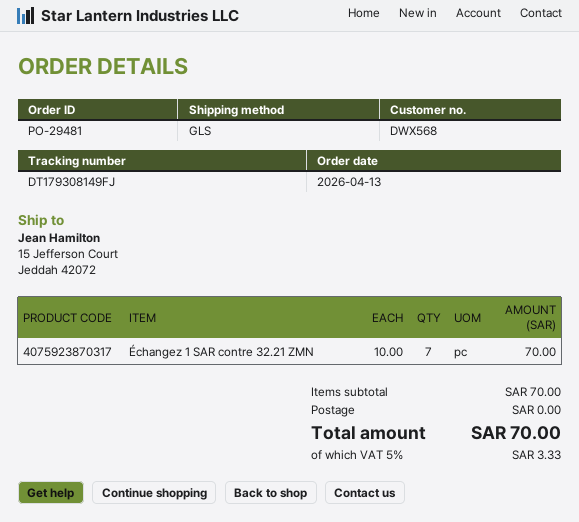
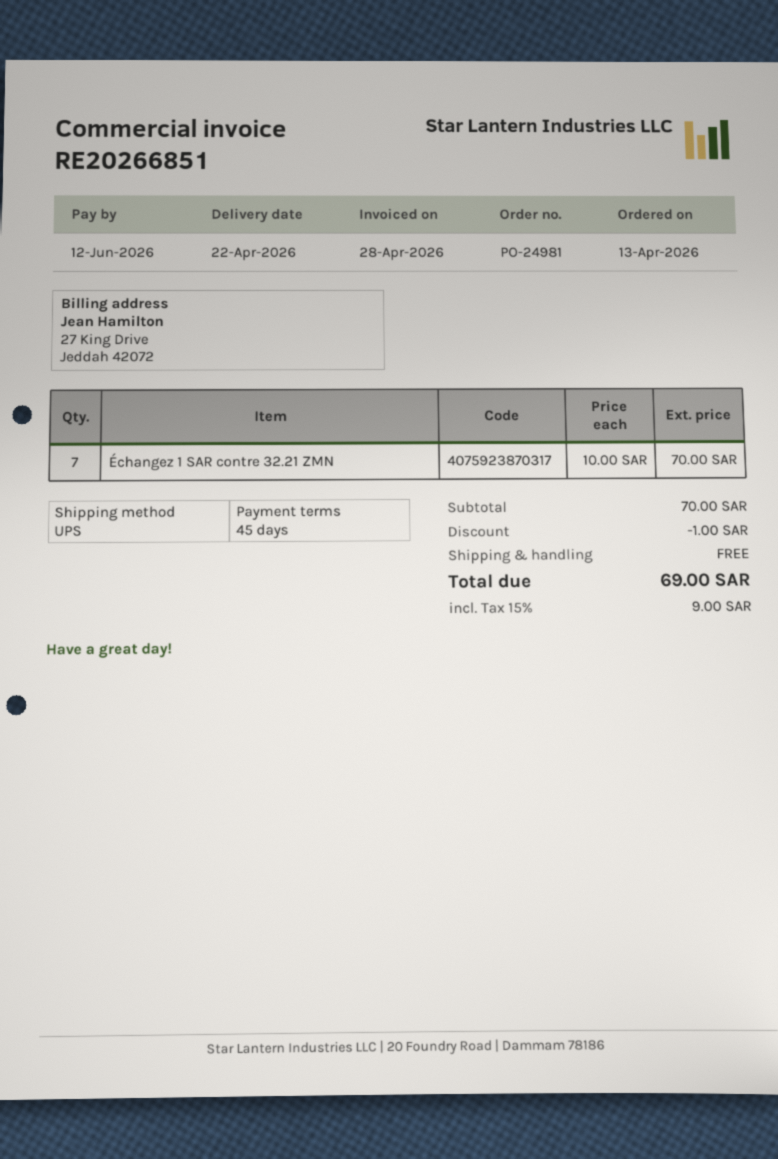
order number: PO-29481 -> PO-24981
shipping method: GLS -> UPS
discount: none -> 1.00
tax: 5% = 3.33 -> 15% = 9.00
total: 70.00 -> 69.00

